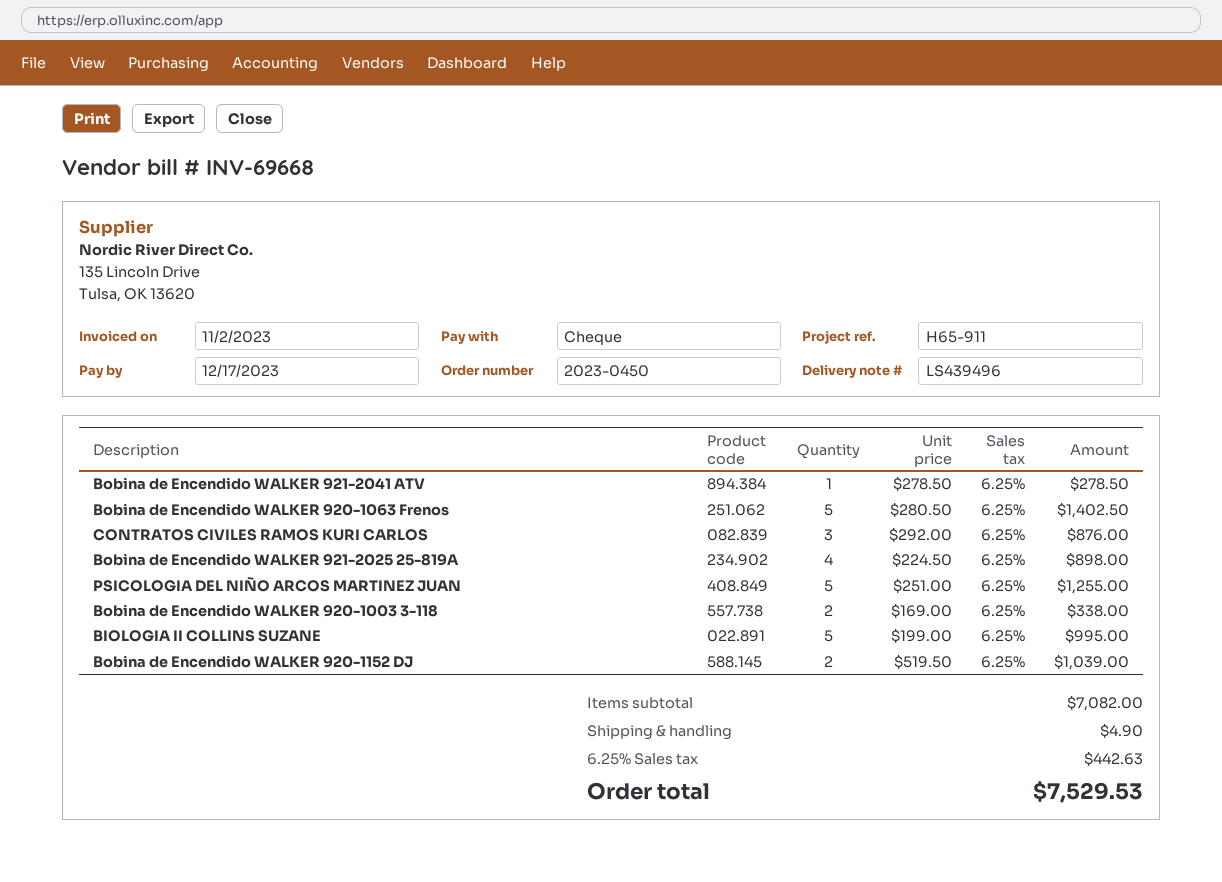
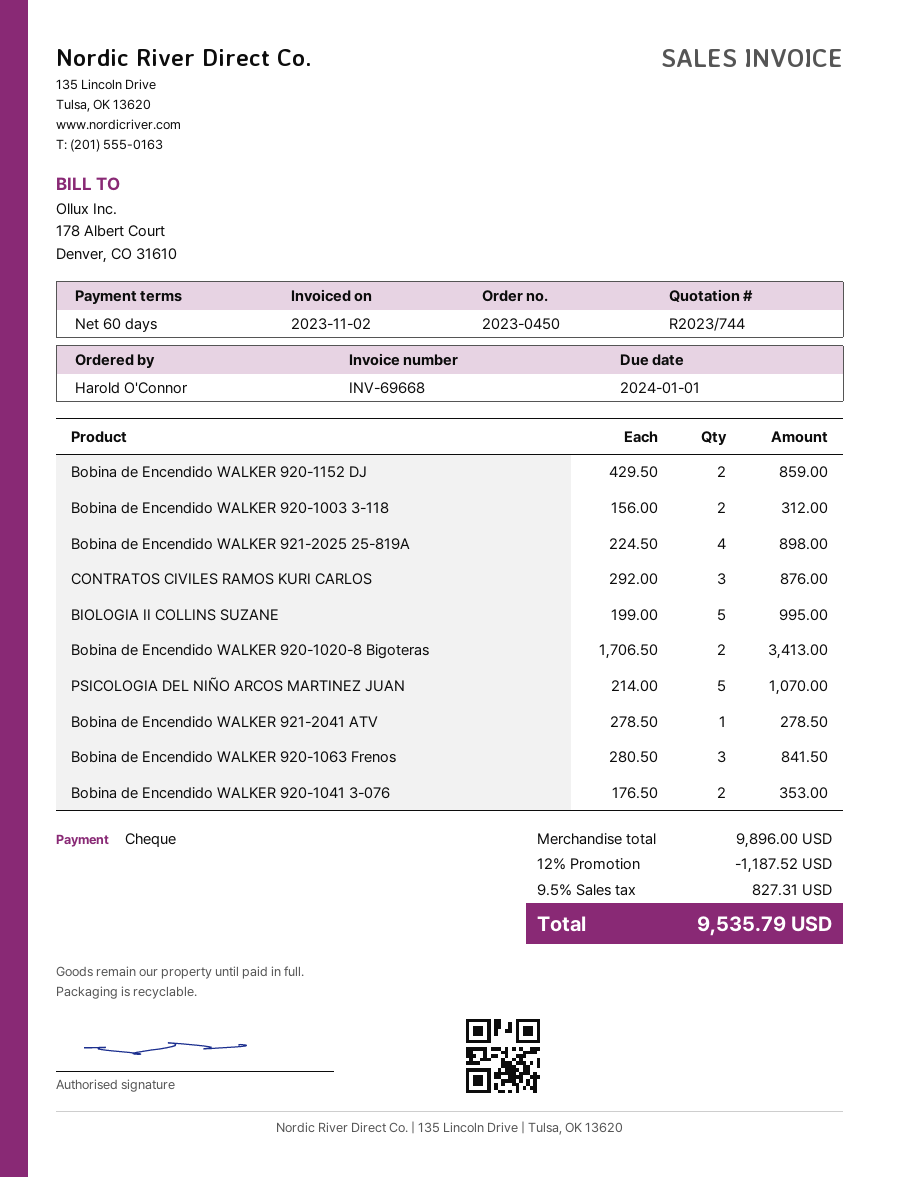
due date: 2023-12-17 -> 2024-01-01
Bobina de Encendido WALKER 920-1063 Frenos: 5 x 280.50 = 1402.50 -> 3 x 280.50 = 841.50
PSICOLOGIA DEL NIÑO ARCOS MARTINEZ JUAN: 5 x 251.00 = 1255.00 -> 5 x 214.00 = 1070.00
Bobina de Encendido WALKER 920-1003 3-118: 2 x 169.00 = 338.00 -> 2 x 156.00 = 312.00
Bobina de Encendido WALKER 920-1152 DJ: 2 x 519.50 = 1039.00 -> 2 x 429.50 = 859.00
Bobina de Encendido WALKER 920-1020-8 Bigoteras: none -> 2 x 1706.50 = 3413.00
Bobina de Encendido WALKER 920-1041 3-076: none -> 2 x 176.50 = 353.00
subtotal: 7082.00 -> 9896.00
discount: none -> 12% = 1187.52
shipping: 4.90 -> none
tax: 6.25% = 442.63 -> 9.5% = 827.31
total: 7529.53 -> 9535.79

